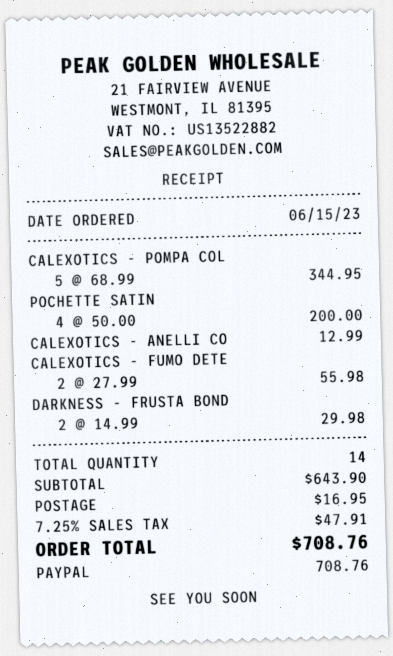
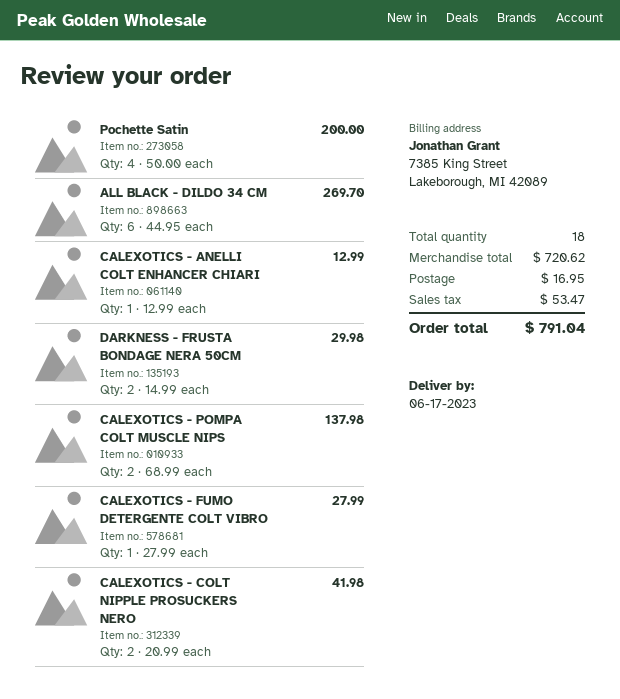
CALEXOTICS - POMPA COL: 5 x 68.99 = 344.95 -> 2 x 68.99 = 137.98
CALEXOTICS - FUMO DETE: 2 x 27.99 = 55.98 -> 1 x 27.99 = 27.99
ALL BLACK - DILDO 34 CM: none -> 6 x 44.95 = 269.70
CALEXOTICS - COLT NIPPLE PROSUCKERS NERO: none -> 2 x 20.99 = 41.98
total quantity: 14 -> 18
subtotal: 643.90 -> 720.62
tax: 47.91 -> 53.47
total: 708.76 -> 791.04

